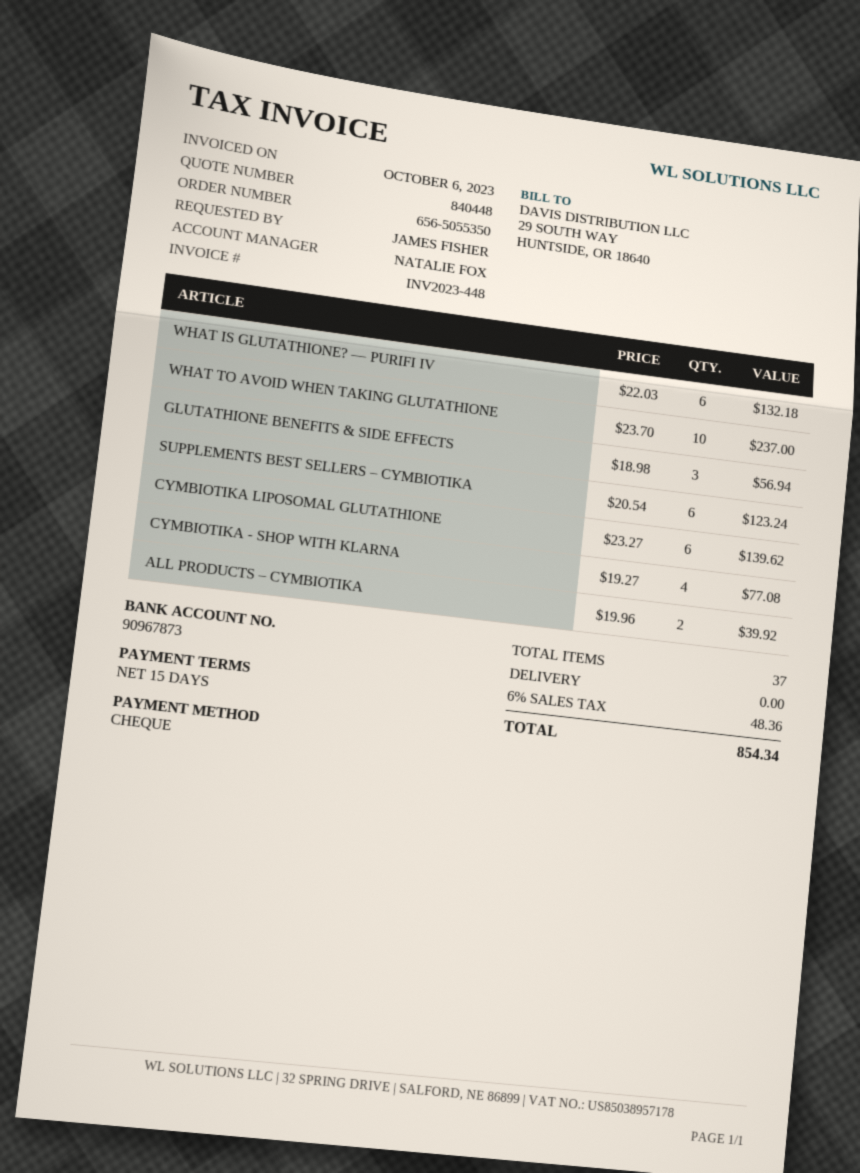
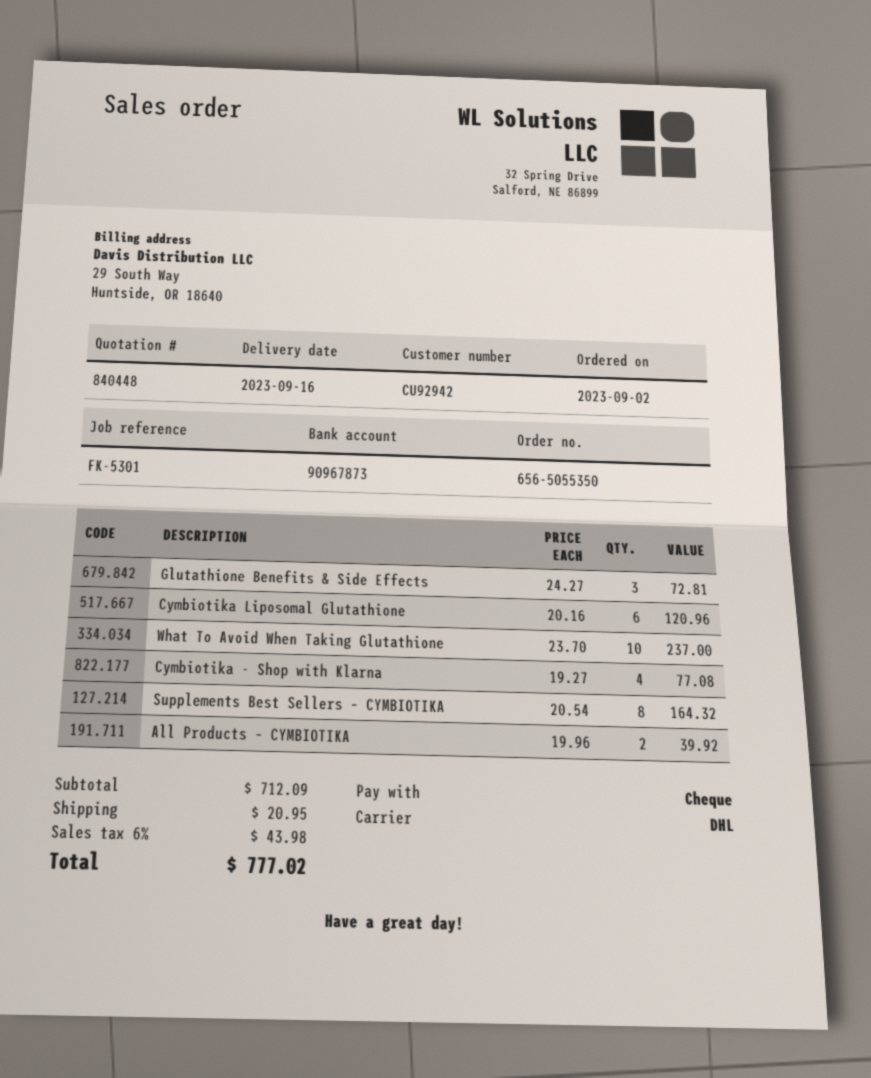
WHAT IS GLUTATHIONE? — PURIFI IV: 6 x 22.03 = 132.18 -> none
GLUTATHIONE BENEFITS & SIDE EFFECTS: 3 x 18.98 = 56.94 -> 3 x 24.27 = 72.81
SUPPLEMENTS BEST SELLERS – CYMBIOTIKA: 6 x 20.54 = 123.24 -> 8 x 20.54 = 164.32
CYMBIOTIKA LIPOSOMAL GLUTATHIONE: 6 x 23.27 = 139.62 -> 6 x 20.16 = 120.96
shipping: 0.00 -> 20.95
tax: 6% = 48.36 -> 6% = 43.98
total: 854.34 -> 777.02

